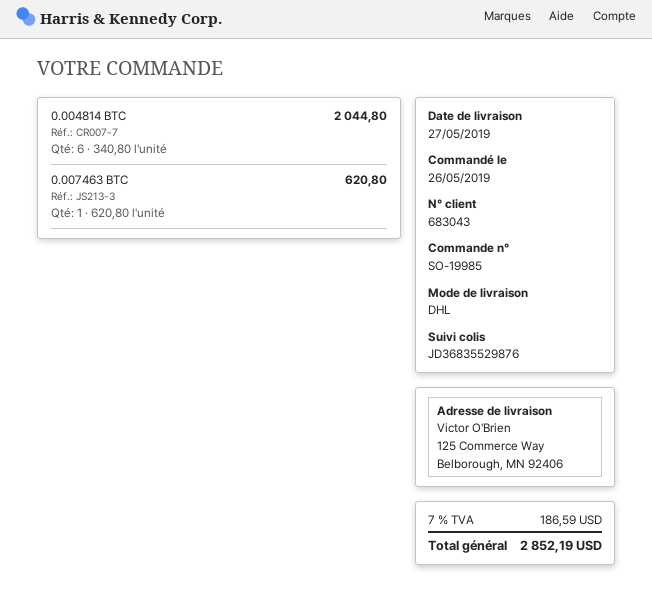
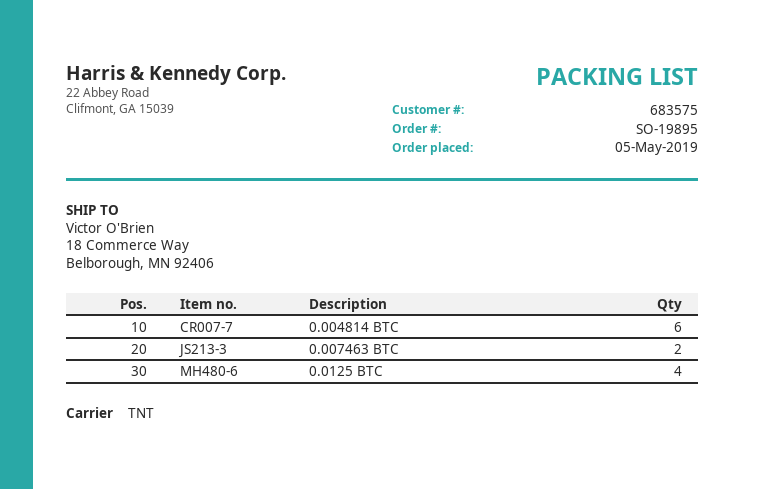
order number: SO-19985 -> SO-19895
order date: 2019-05-26 -> 2019-05-05
customer number: 683043 -> 683575
shipping method: DHL -> TNT
ship to: 125 Commerce Way, Belborough, MN 92406 -> 18 Commerce Way, Belborough, MN 92406
0.007463 BTC: 1 -> 2
0.0125 BTC: none -> 4

